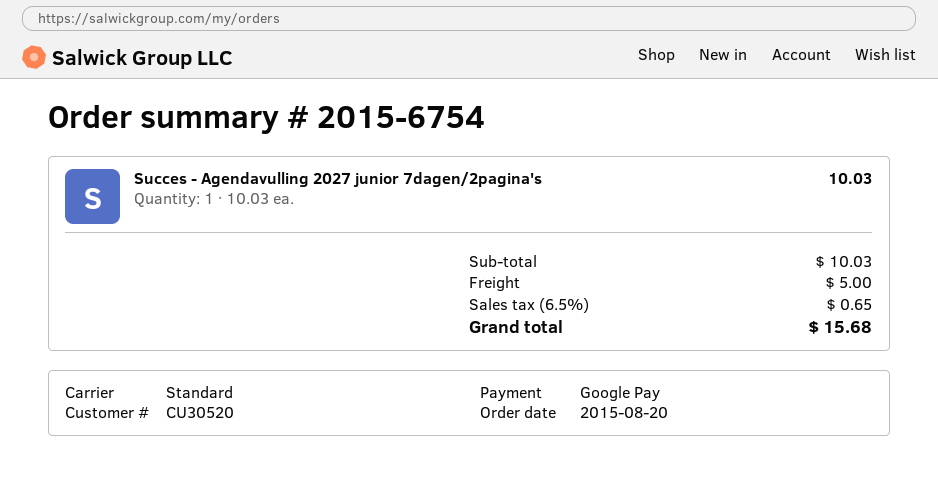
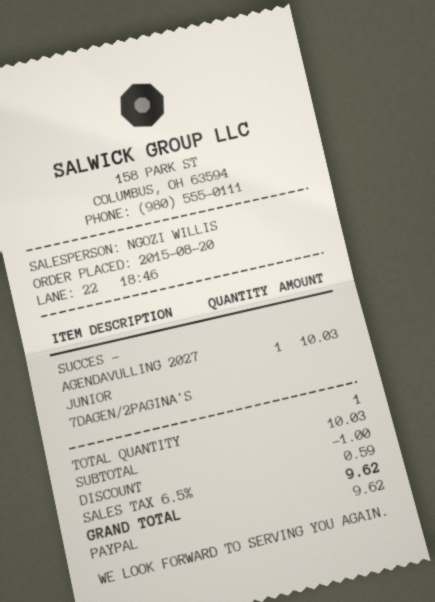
payment method: Google Pay -> PayPal
discount: none -> 1.00
shipping: 5.00 -> none
tax: 6.5% = 0.65 -> 6.5% = 0.59
total: 15.68 -> 9.62

